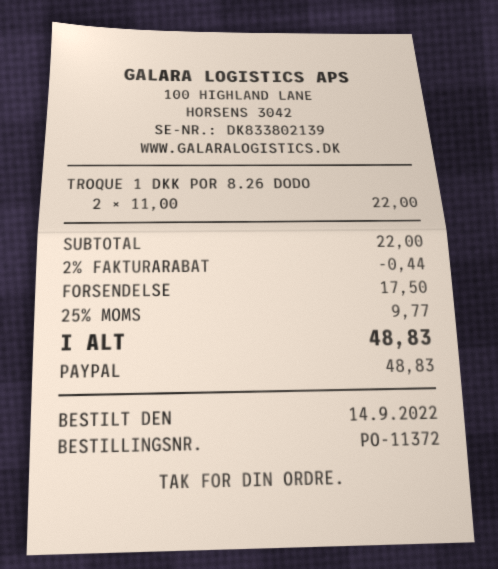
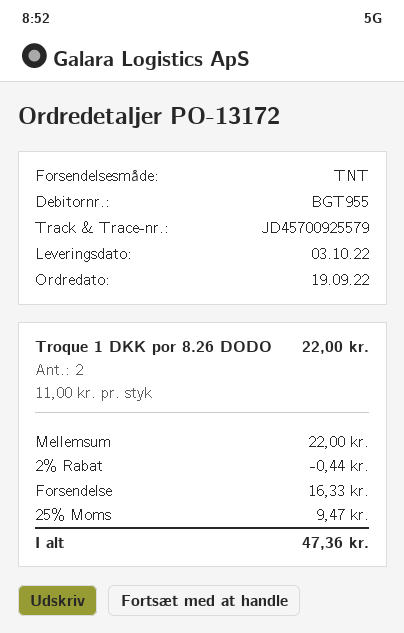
order number: PO-11372 -> PO-13172
order date: 2022-09-14 -> 2022-09-19
shipping: 17.50 -> 16.33
tax: 25% = 9.77 -> 25% = 9.47
total: 48.83 -> 47.36

